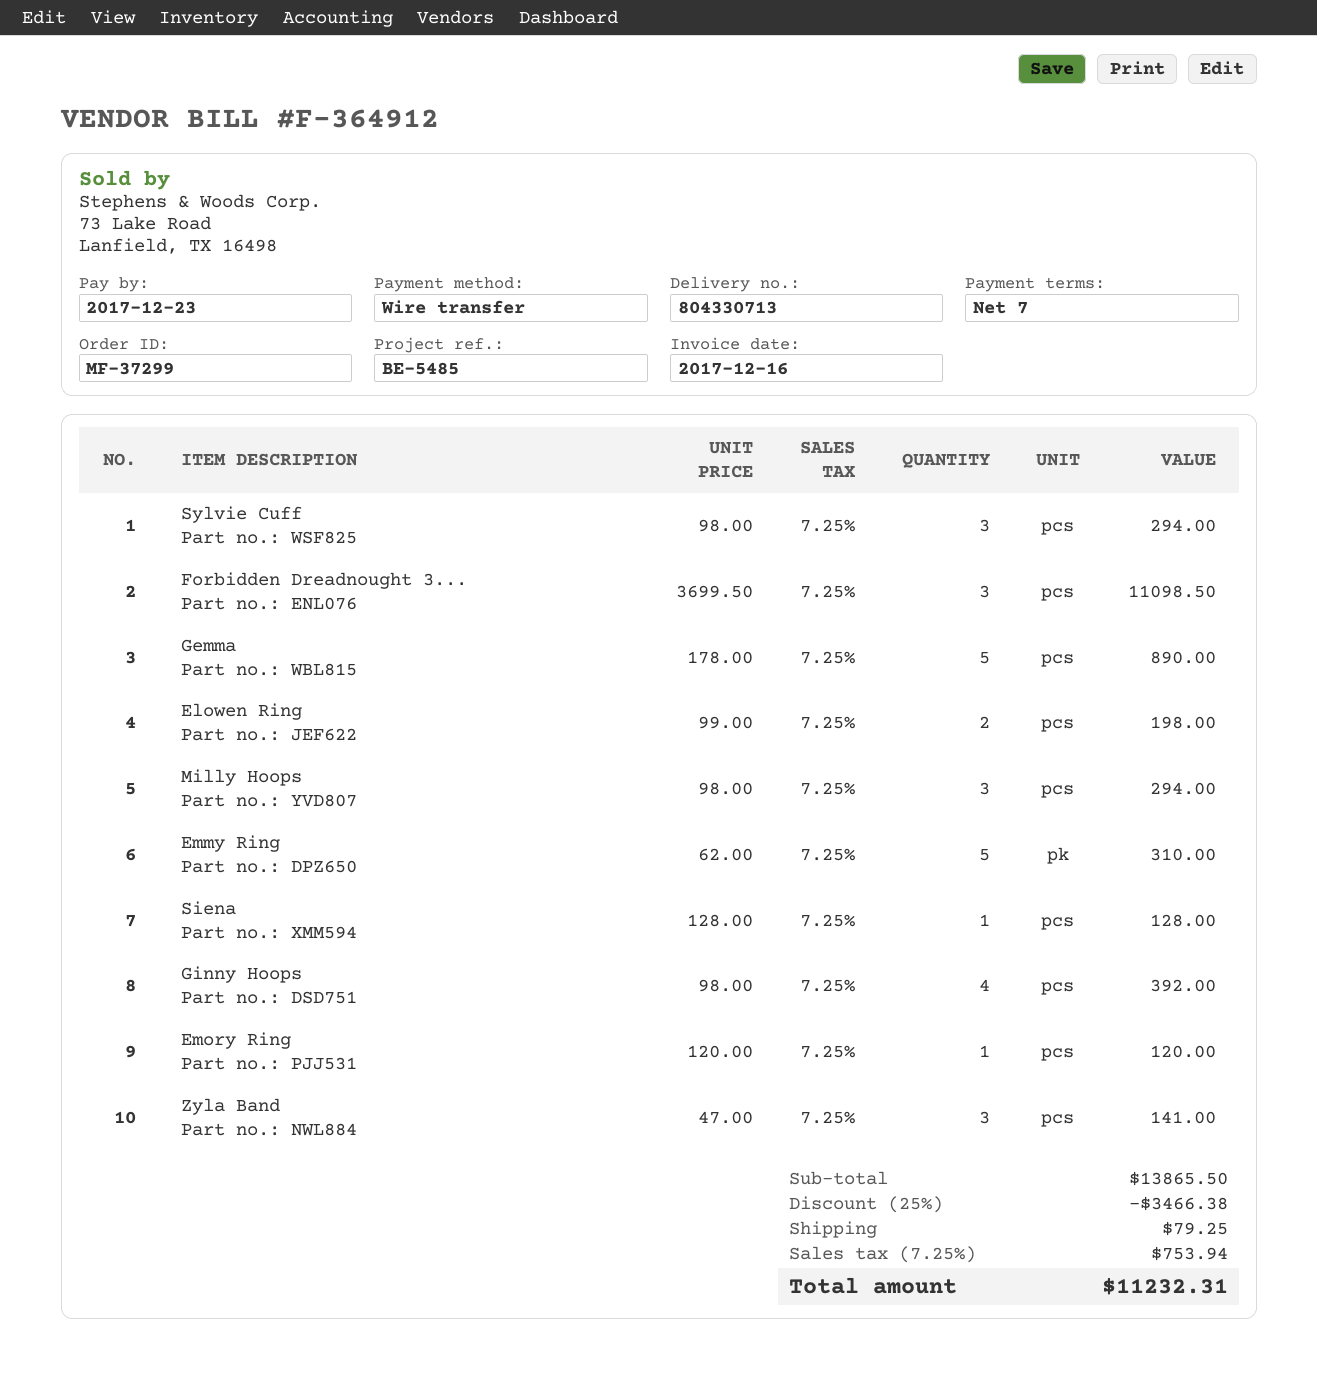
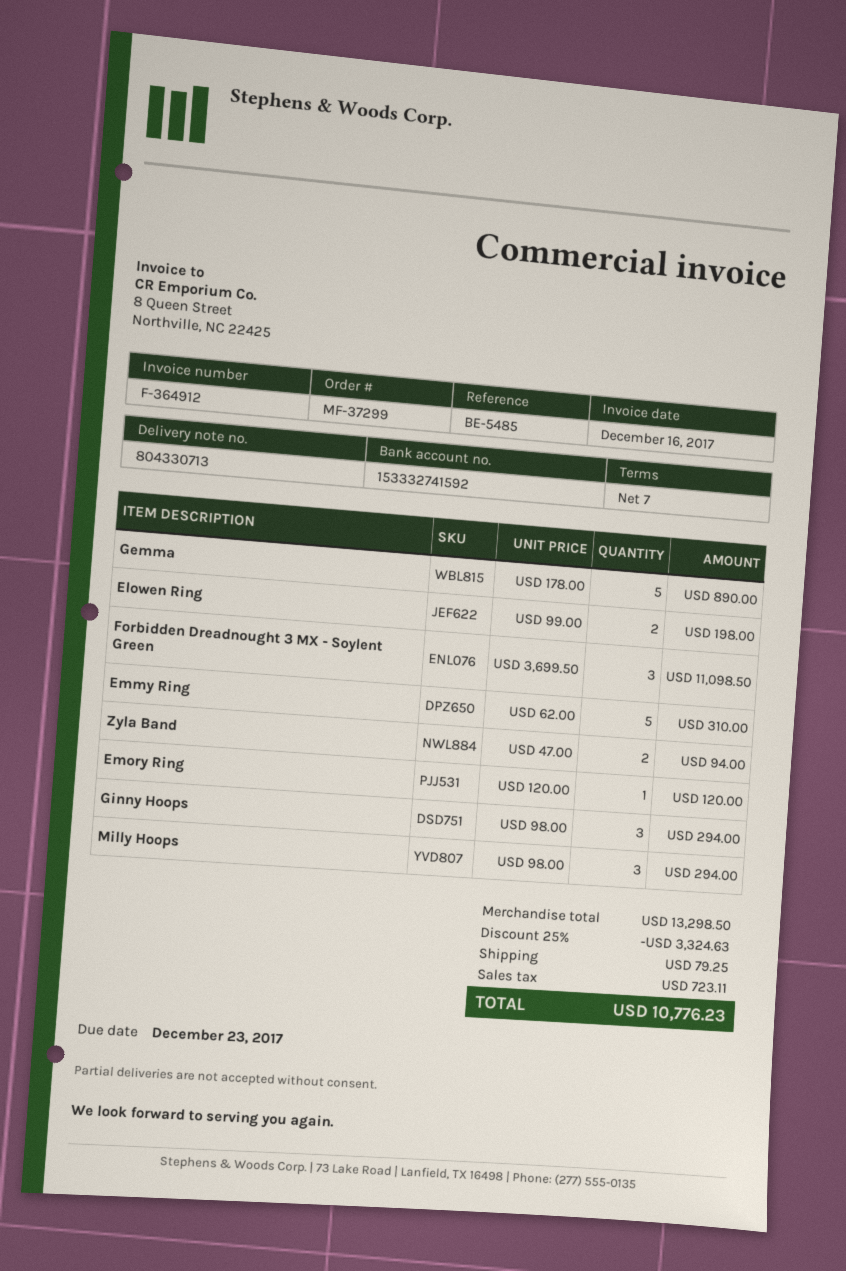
Sylvie Cuff: 3 x 98.00 = 294.00 -> none
Siena: 1 x 128.00 = 128.00 -> none
Ginny Hoops: 4 x 98.00 = 392.00 -> 3 x 98.00 = 294.00
Zyla Band: 3 x 47.00 = 141.00 -> 2 x 47.00 = 94.00
subtotal: 13865.50 -> 13298.50
discount: 25% = 3466.38 -> 25% = 3324.63
tax: 753.94 -> 723.11
total: 11232.31 -> 10776.23

